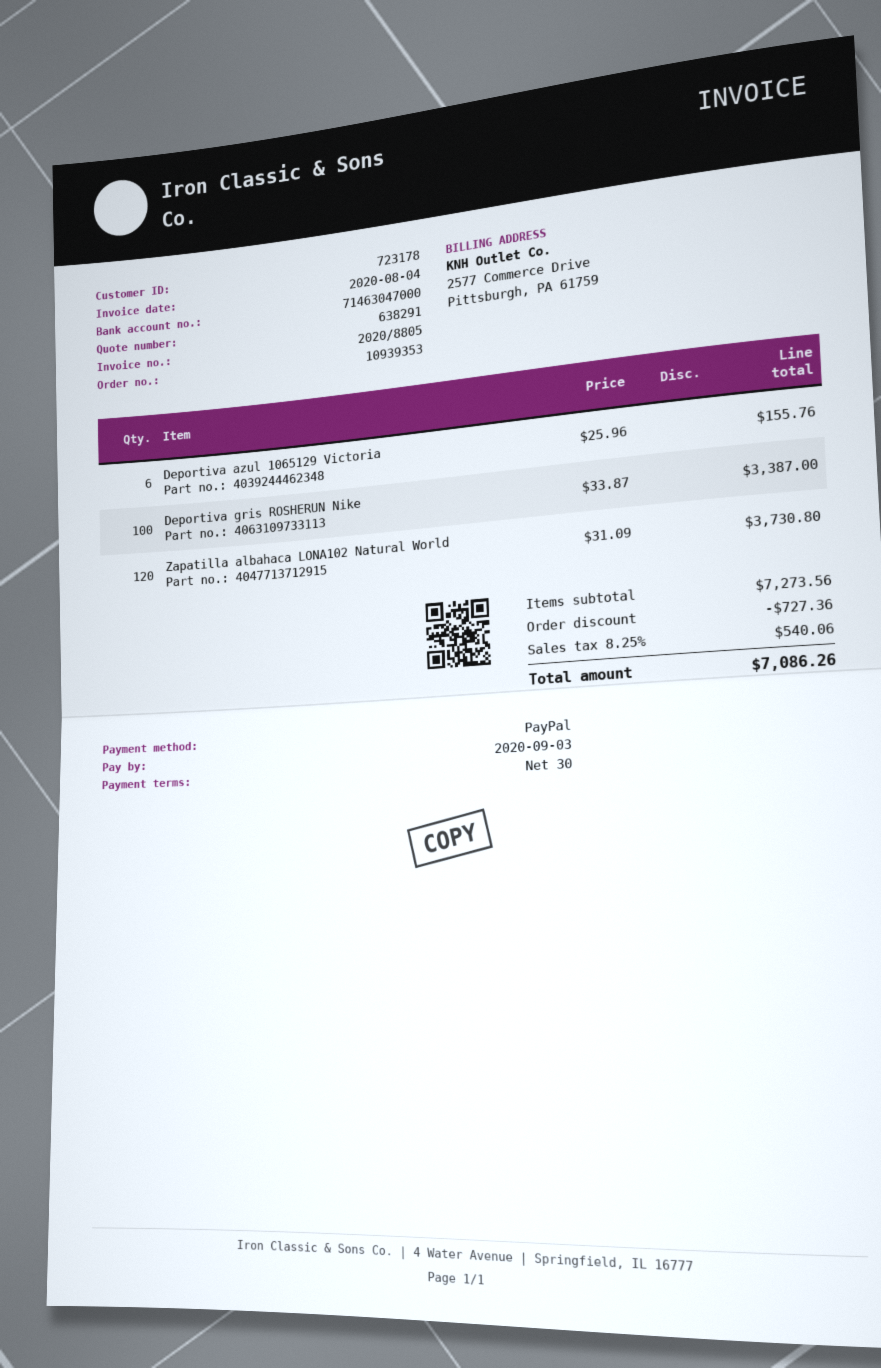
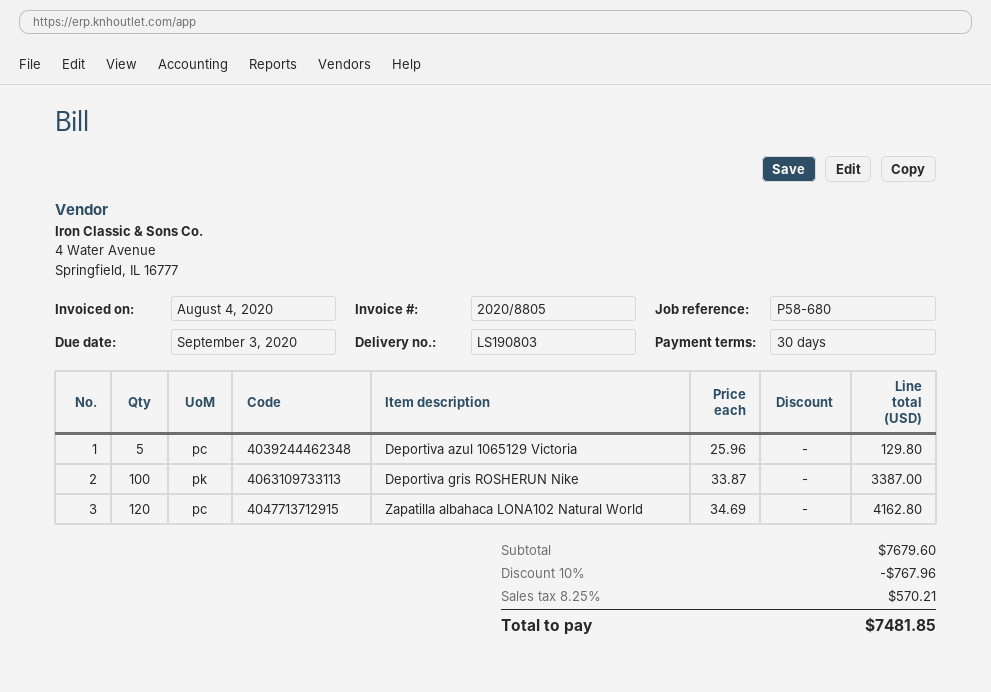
Deportiva azul 1065129 Victoria: 6 x 25.96 = 155.76 -> 5 x 25.96 = 129.80
Zapatilla albahaca LONA102 Natural World: 120 x 31.09 = 3730.80 -> 120 x 34.69 = 4162.80
subtotal: 7273.56 -> 7679.60
discount: 727.36 -> 767.96
tax: 8.25% = 540.06 -> 8.25% = 570.21
total: 7086.26 -> 7481.85

